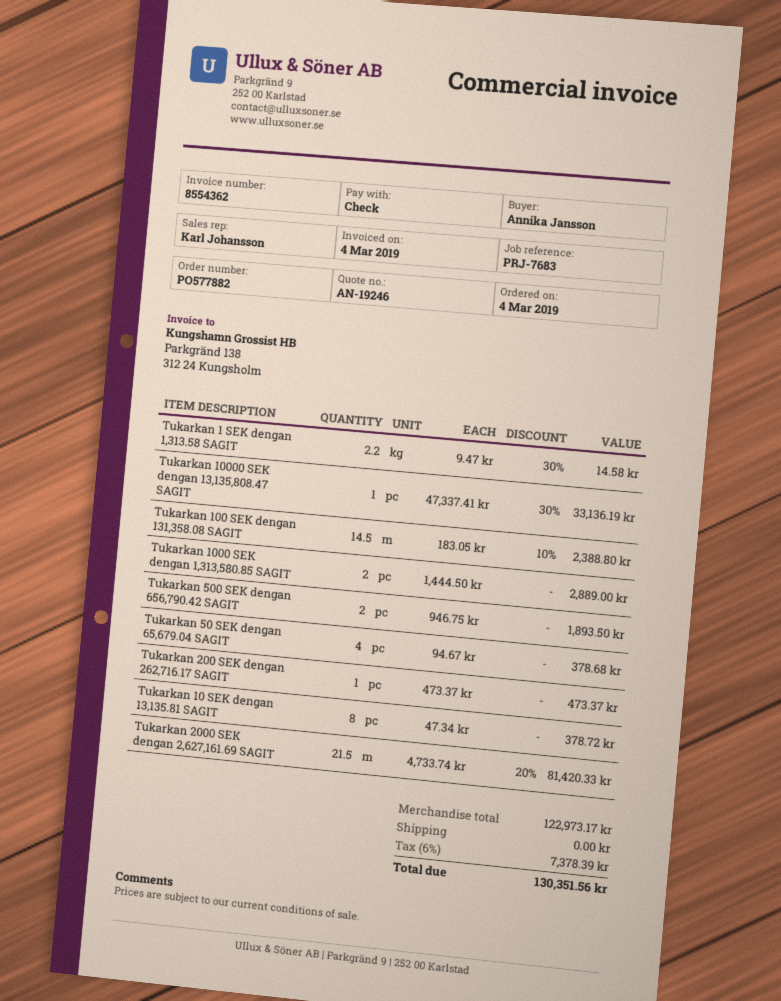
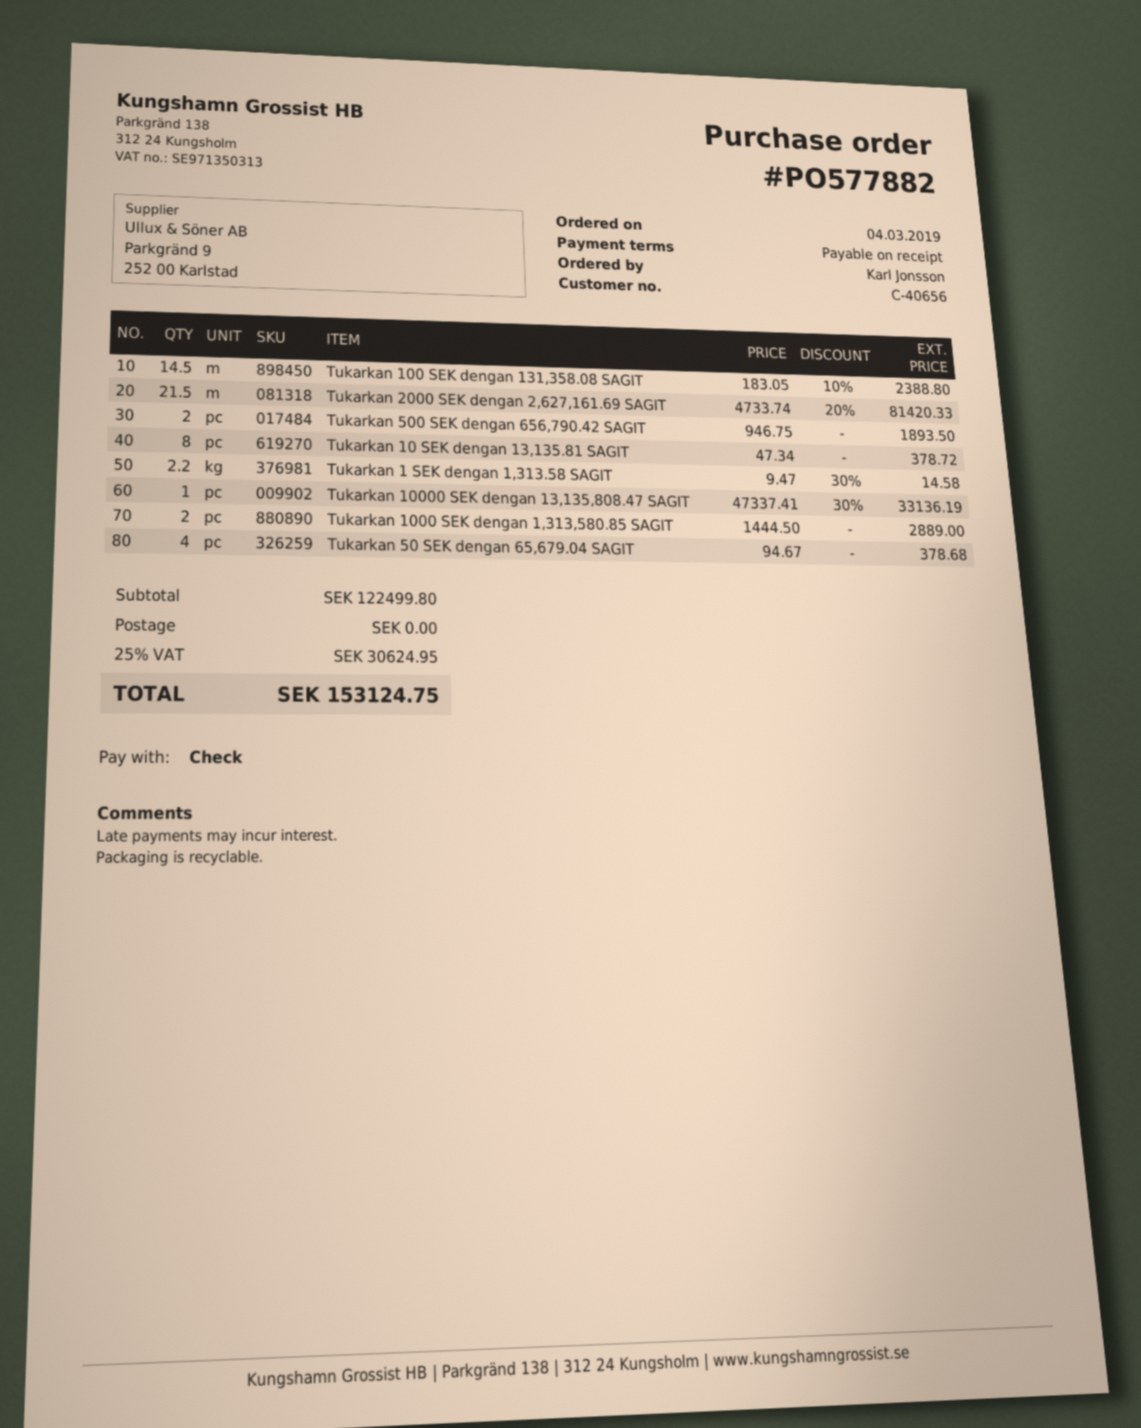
ordered by: Annika Jansson -> Karl Jonsson
Tukarkan 200 SEK dengan 262,716.17 SAGIT: 1 x 473.37 = 473.37 -> none
subtotal: 122973.17 -> 122499.80
tax: 6% = 7378.39 -> 25% = 30624.95
total: 130351.56 -> 153124.75

